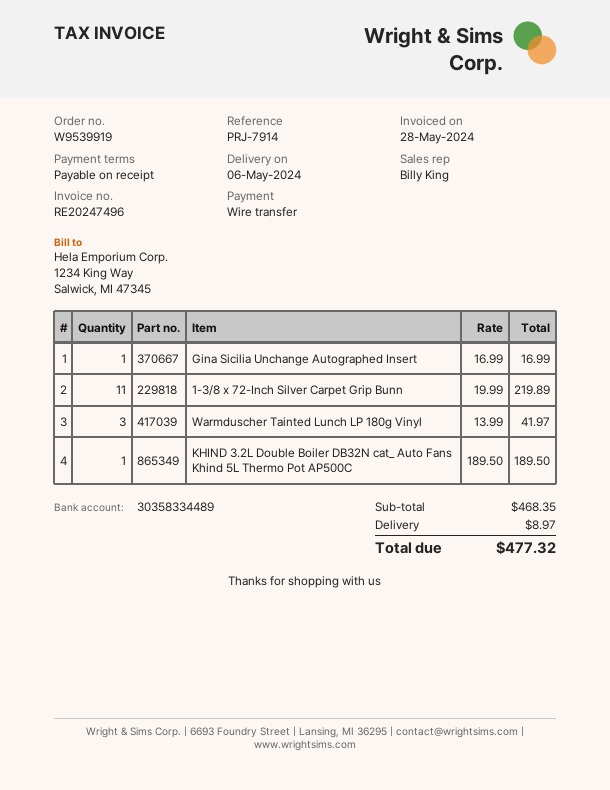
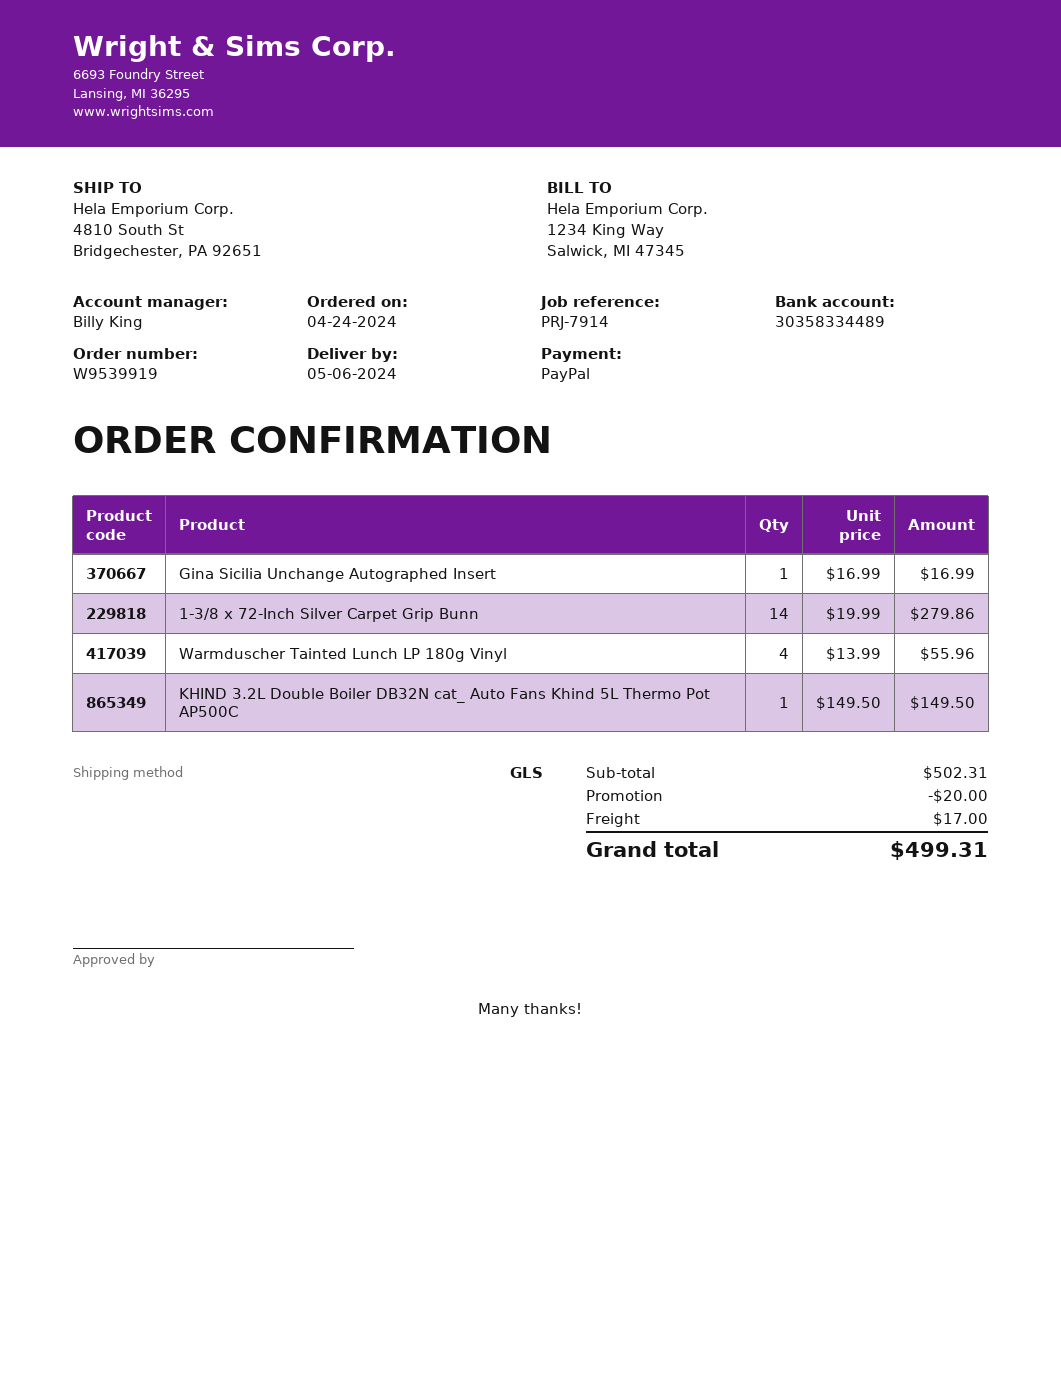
payment method: bank transfer -> PayPal
1-3/8 x 72-Inch Silver Carpet Grip Bunn: 11 x 19.99 = 219.89 -> 14 x 19.99 = 279.86
Warmduscher Tainted Lunch LP 180g Vinyl: 3 x 13.99 = 41.97 -> 4 x 13.99 = 55.96
KHIND 3.2L Double Boiler DB32N cat_ Auto Fans Khind 5L Thermo Pot AP500C: 1 x 189.50 = 189.50 -> 1 x 149.50 = 149.50
subtotal: 468.35 -> 502.31
discount: none -> 20.00
shipping: 8.97 -> 17.00
total: 477.32 -> 499.31

